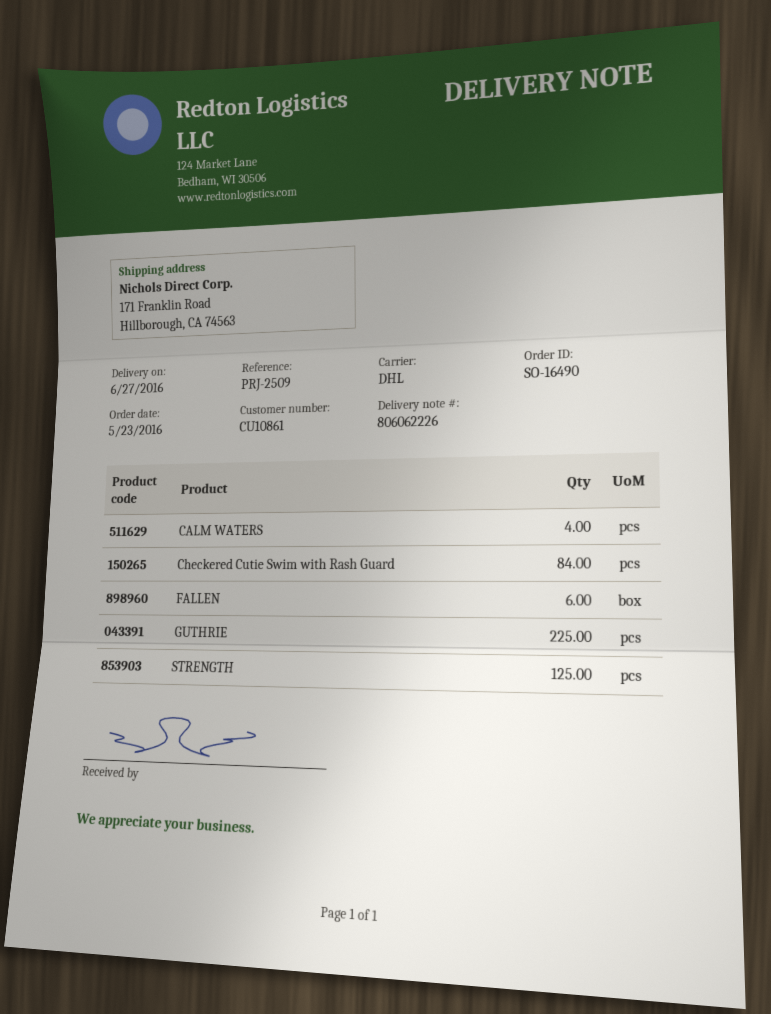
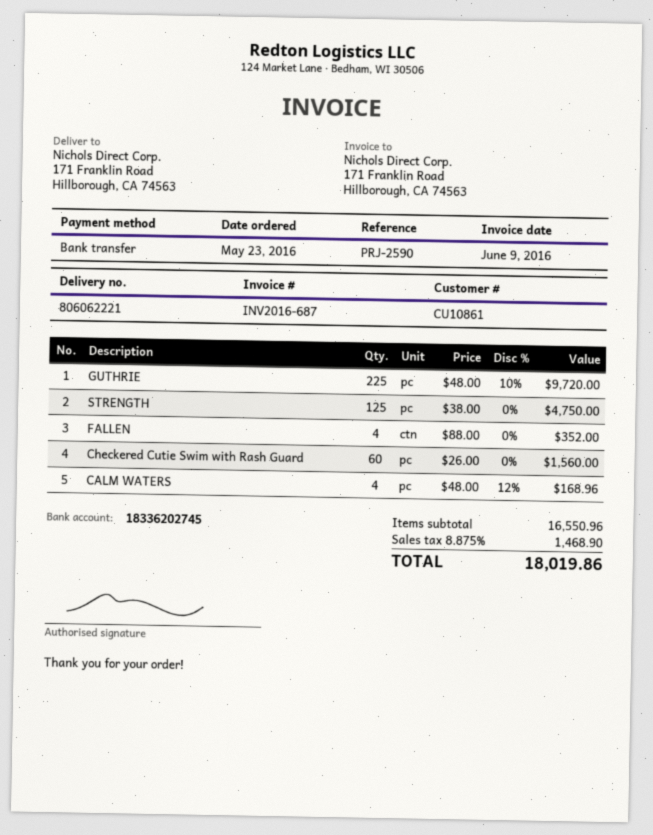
delivery note number: 806062226 -> 806062221
reference: PRJ-2509 -> PRJ-2590
Checkered Cutie Swim with Rash Guard: 84 -> 60
FALLEN: 6 -> 4

